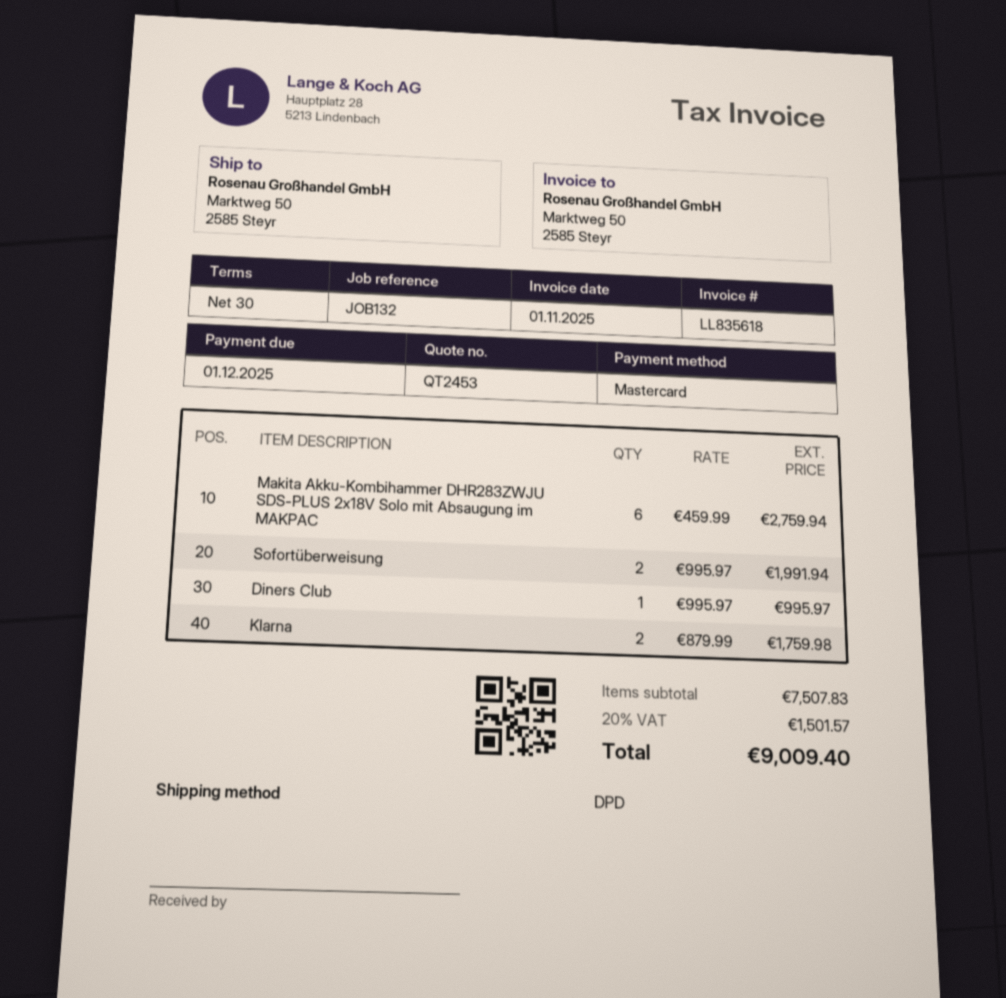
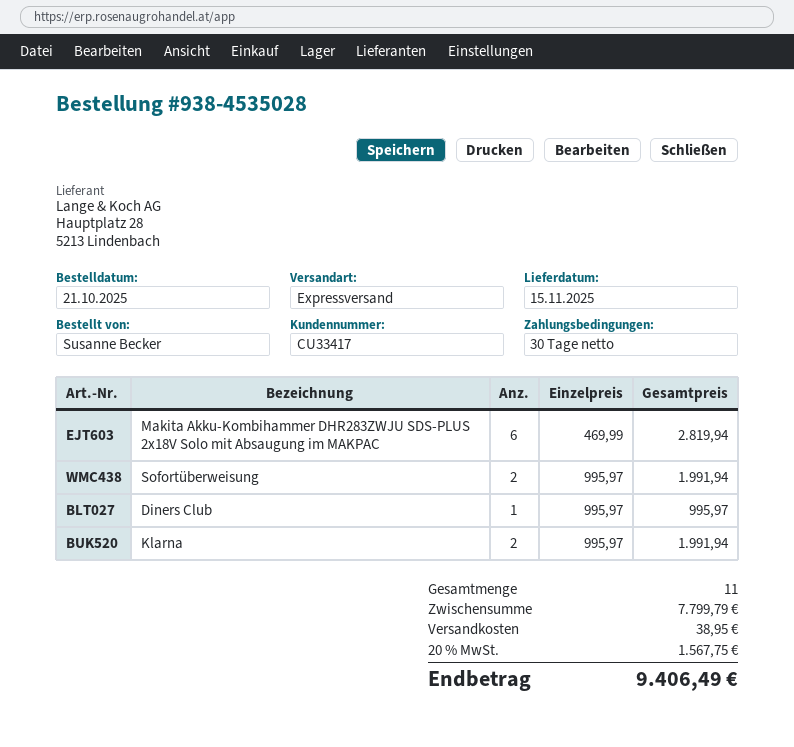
shipping method: DPD -> express
Makita Akku-Kombihammer DHR283ZWJU SDS-PLUS 2x18V Solo mit Absaugung im MAKPAC: 6 x 459.99 = 2759.94 -> 6 x 469.99 = 2819.94
Klarna: 2 x 879.99 = 1759.98 -> 2 x 995.97 = 1991.94
subtotal: 7507.83 -> 7799.79
shipping: none -> 38.95
tax: 20% = 1501.57 -> 20% = 1567.75
total: 9009.40 -> 9406.49

